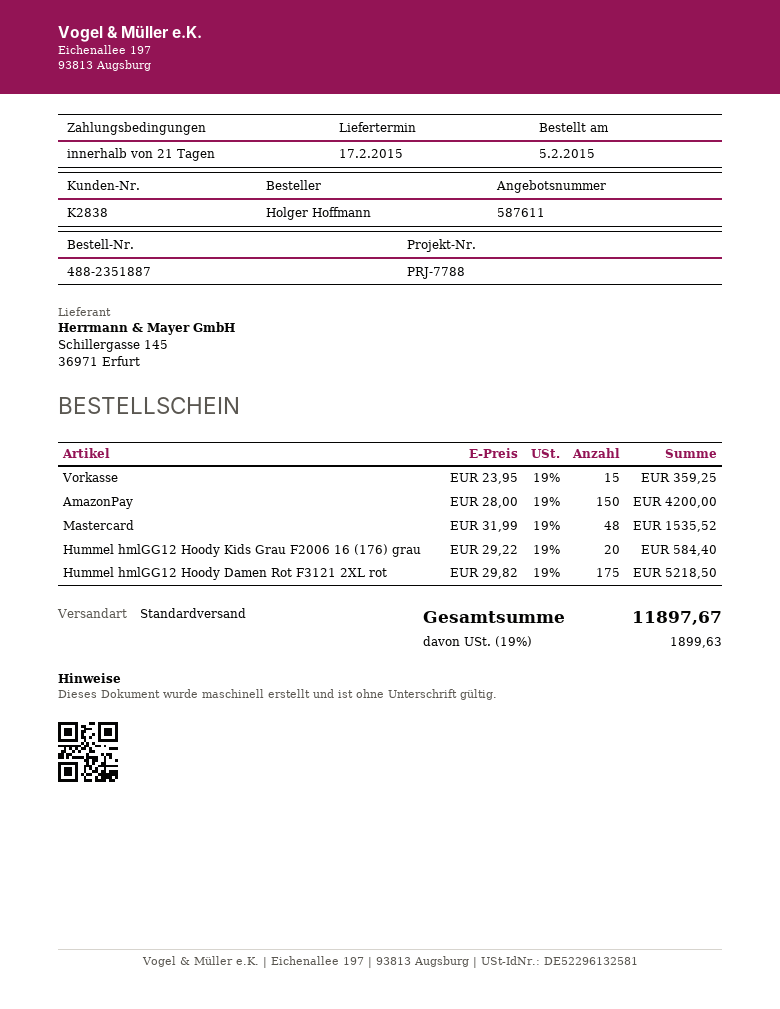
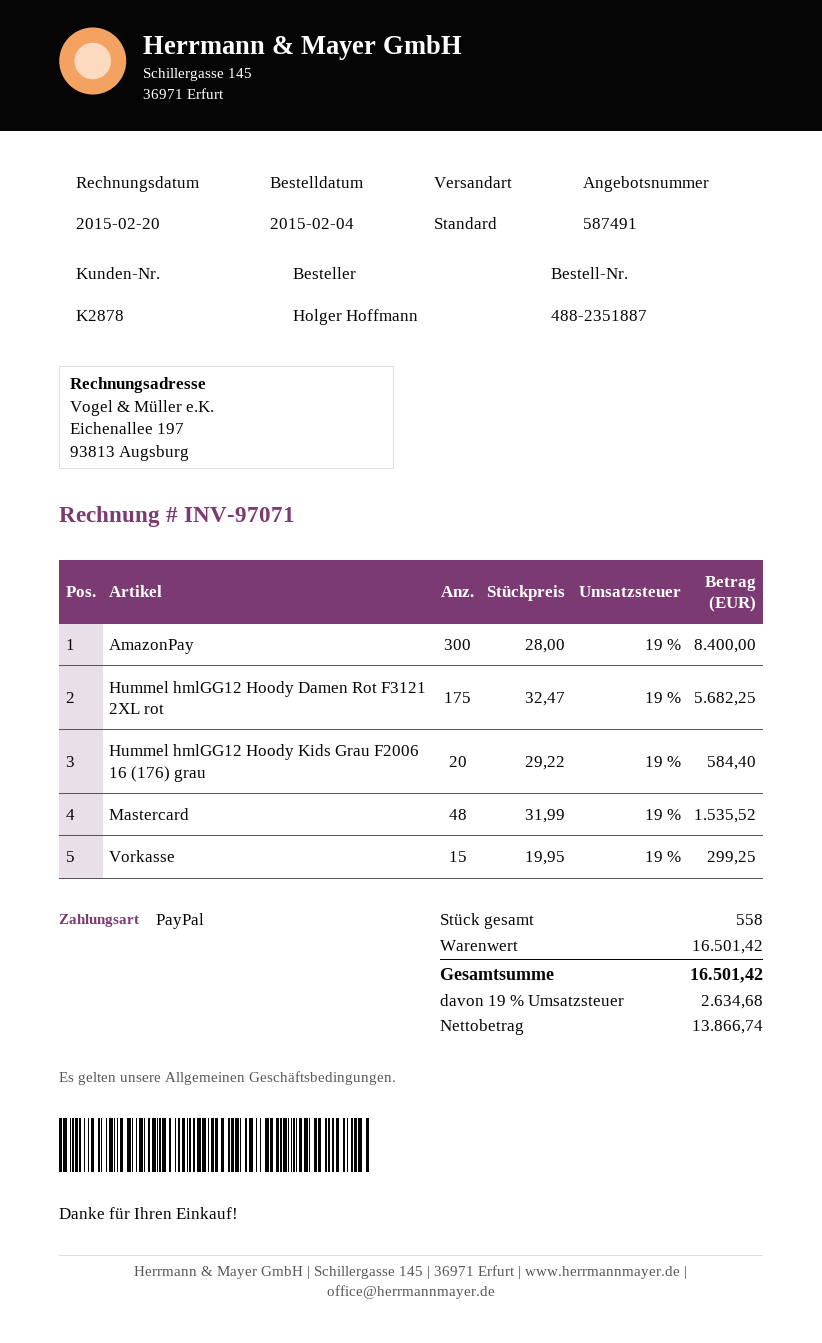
quote number: 587611 -> 587491
order date: 2015-02-05 -> 2015-02-04
customer number: K2838 -> K2878
Vorkasse: 15 x 23.95 = 359.25 -> 15 x 19.95 = 299.25
AmazonPay: 150 x 28.00 = 4200.00 -> 300 x 28.00 = 8400.00
Hummel hmlGG12 Hoody Damen Rot F3121 2XL rot: 175 x 29.82 = 5218.50 -> 175 x 32.47 = 5682.25
tax: 19% = 1899.63 -> 19% = 2634.68
total: 11897.67 -> 16501.42

